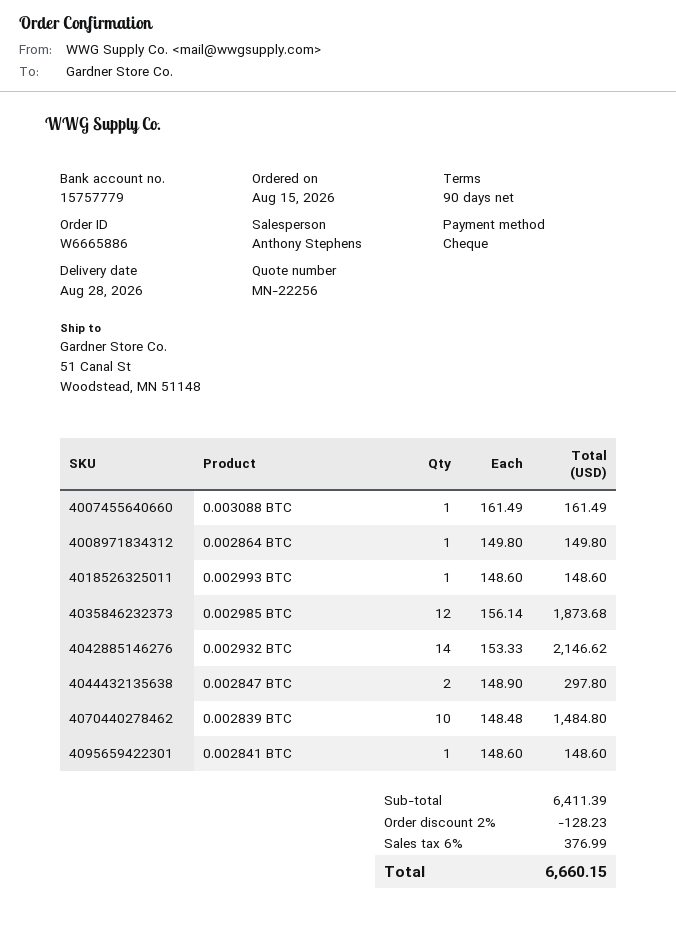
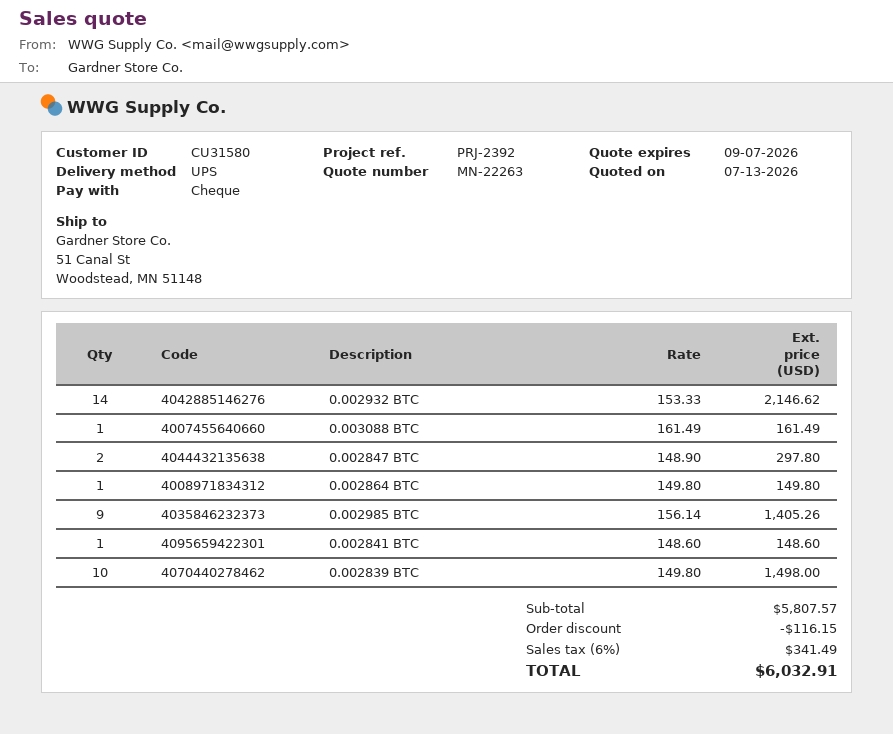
quote number: MN-22256 -> MN-22263
0.002993 BTC: 1 x 148.60 = 148.60 -> none
0.002985 BTC: 12 x 156.14 = 1873.68 -> 9 x 156.14 = 1405.26
0.002839 BTC: 10 x 148.48 = 1484.80 -> 10 x 149.80 = 1498.00
subtotal: 6411.39 -> 5807.57
discount: 128.23 -> 116.15
tax: 6% = 376.99 -> 6% = 341.49
total: 6660.15 -> 6032.91

